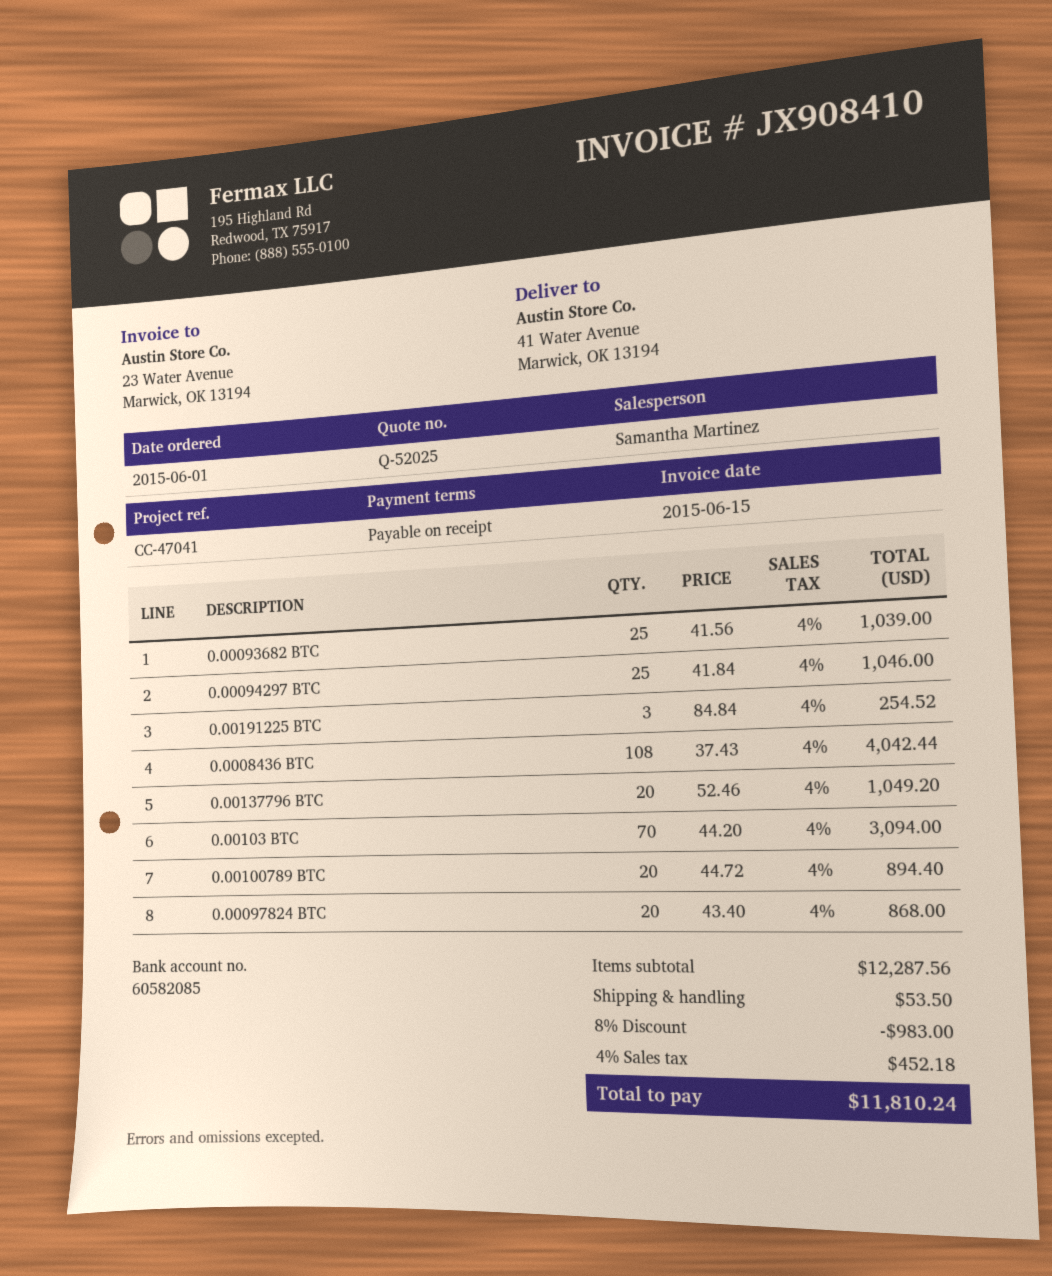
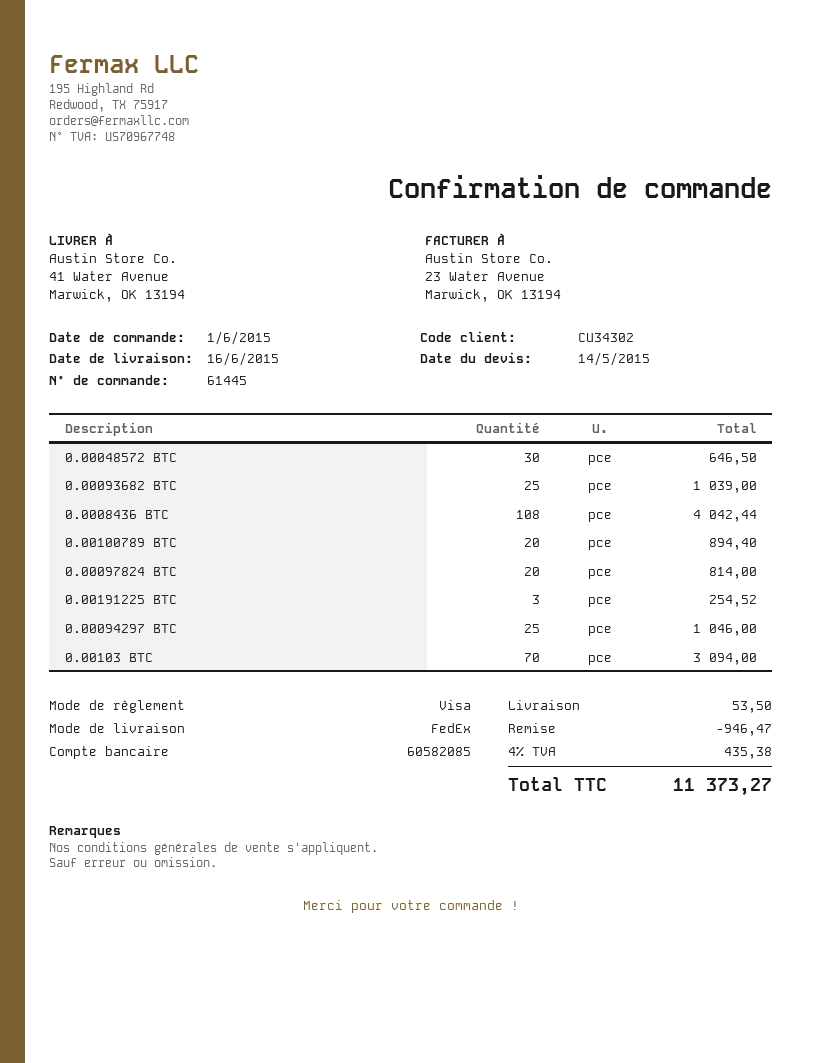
0.00137796 BTC: 20 for 1049.20 -> none
0.00097824 BTC: 20 for 868.00 -> 20 for 814.00
0.00048572 BTC: none -> 30 for 646.50
discount: 983.00 -> 946.47
tax: 4% = 452.18 -> 4% = 435.38
total: 11810.24 -> 11373.27

